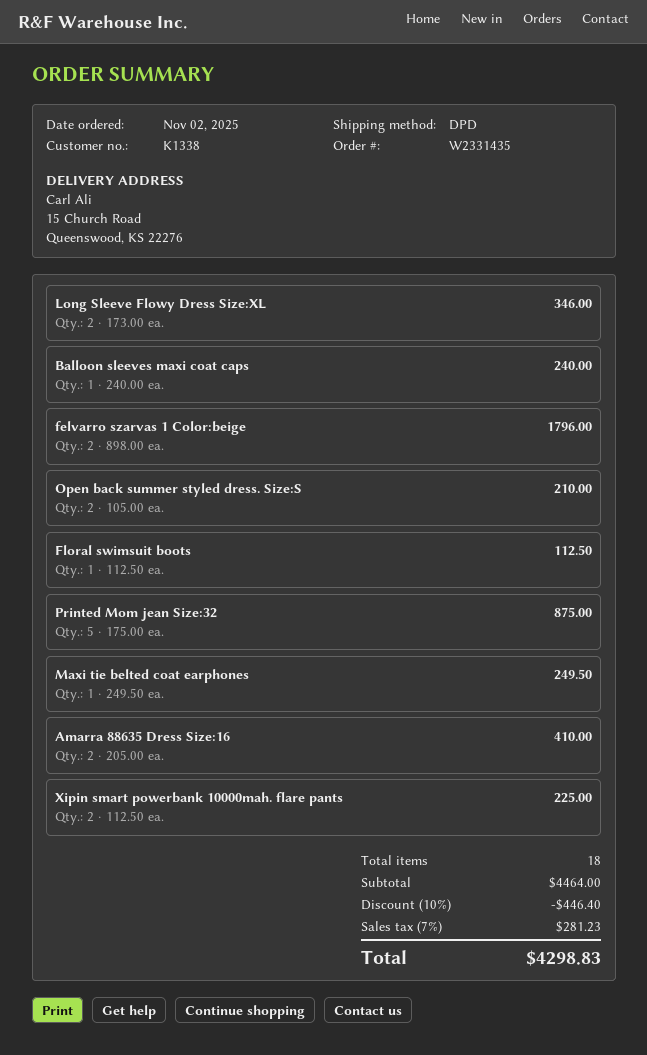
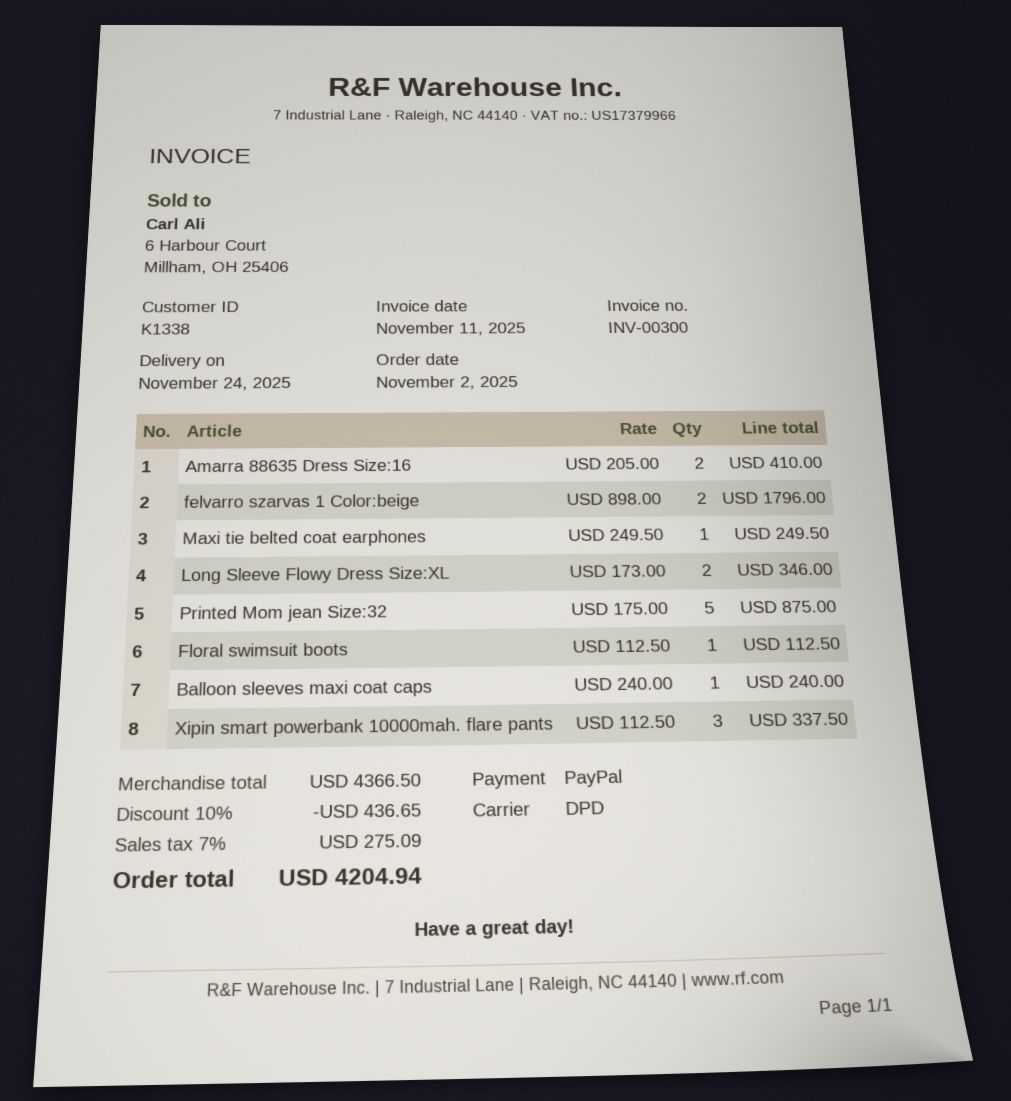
Open back summer styled dress. Size:S: 2 x 105.00 = 210.00 -> none
Xipin smart powerbank 10000mah. flare pants: 2 x 112.50 = 225.00 -> 3 x 112.50 = 337.50
subtotal: 4464.00 -> 4366.50
discount: 10% = 446.40 -> 10% = 436.65
tax: 7% = 281.23 -> 7% = 275.09
total: 4298.83 -> 4204.94

